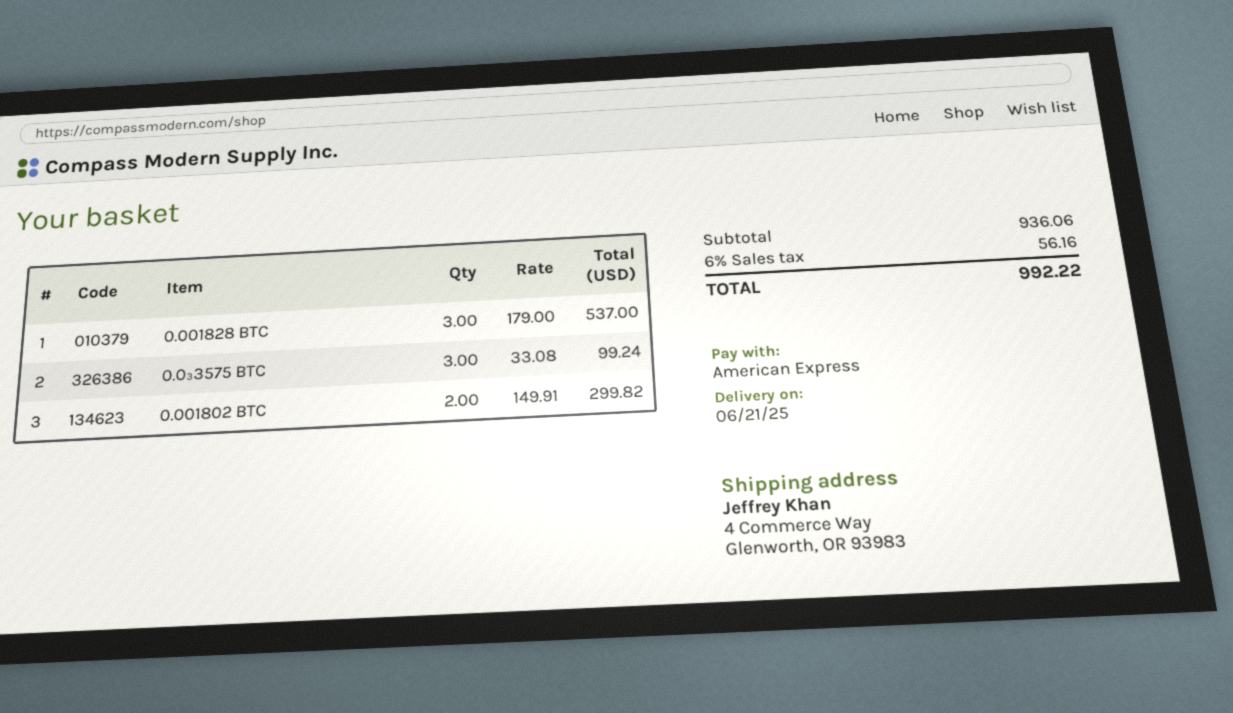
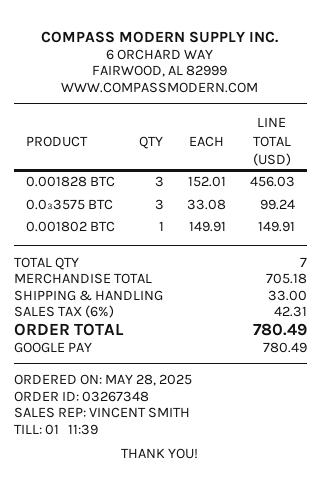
payment method: American Express -> Google Pay
0.001828 BTC: 3 x 179.00 = 537.00 -> 3 x 152.01 = 456.03
0.001802 BTC: 2 x 149.91 = 299.82 -> 1 x 149.91 = 149.91
subtotal: 936.06 -> 705.18
shipping: none -> 33.00
tax: 6% = 56.16 -> 6% = 42.31
total: 992.22 -> 780.49

